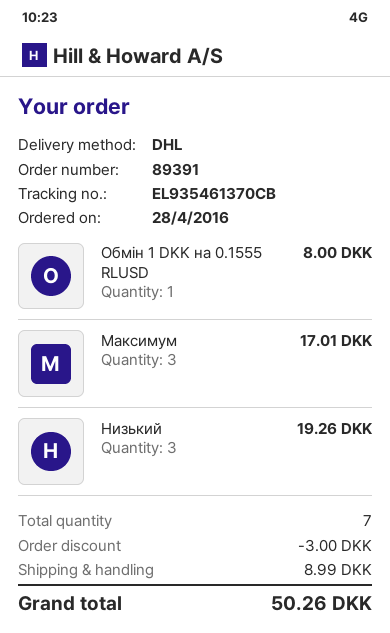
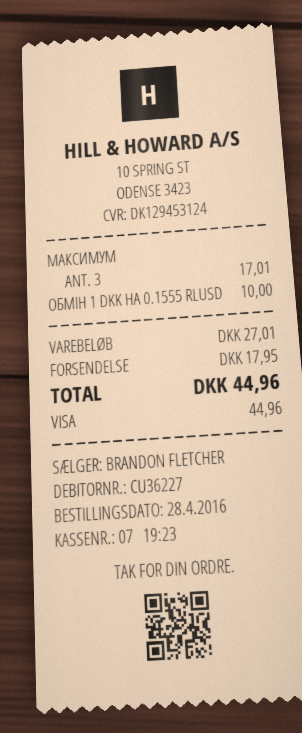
Обмін 1 DKK на 0.1555 RLUSD: 1 for 8.00 -> 1 for 10.00
Низький: 3 for 19.26 -> none
discount: 3.00 -> none
shipping: 8.99 -> 17.95
total: 50.26 -> 44.96

